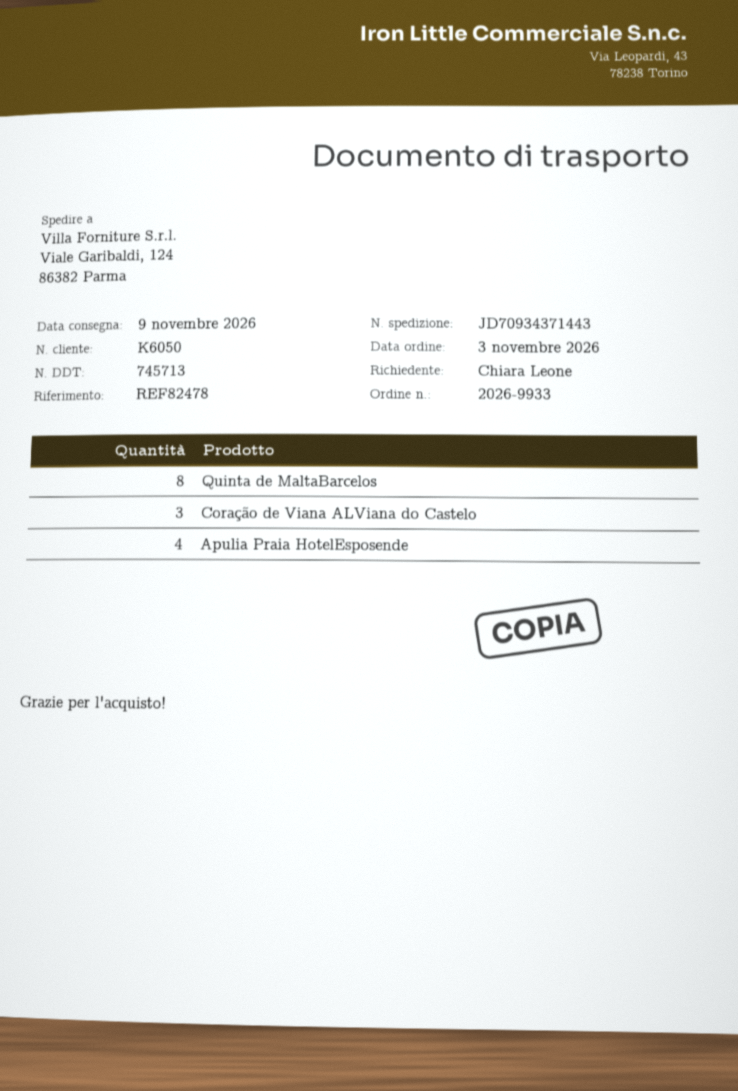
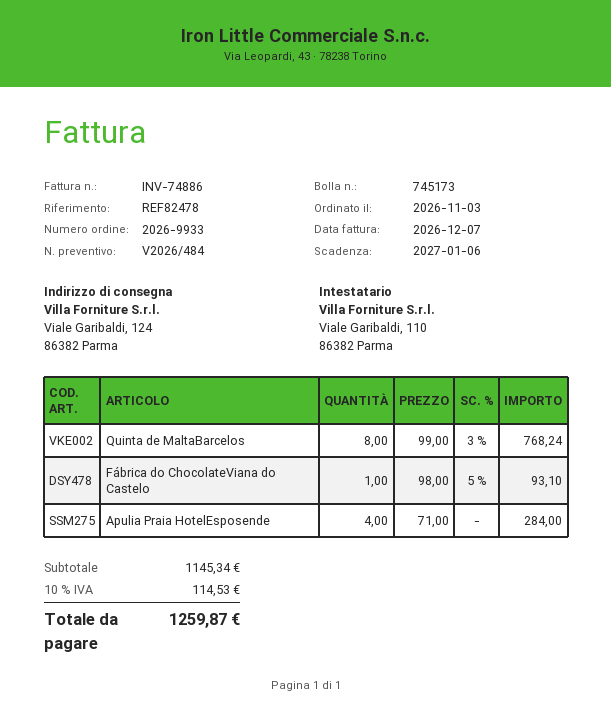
delivery note number: 745713 -> 745173
Coração de Viana ALViana do Castelo: 3 -> none
Fábrica do ChocolateViana do Castelo: none -> 1

